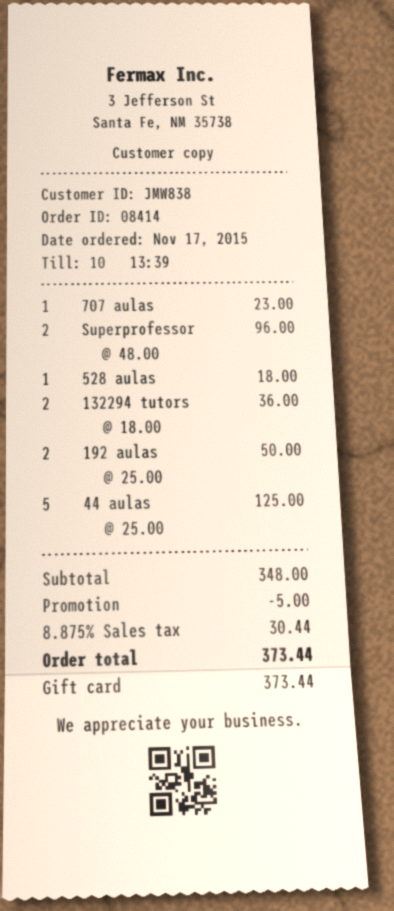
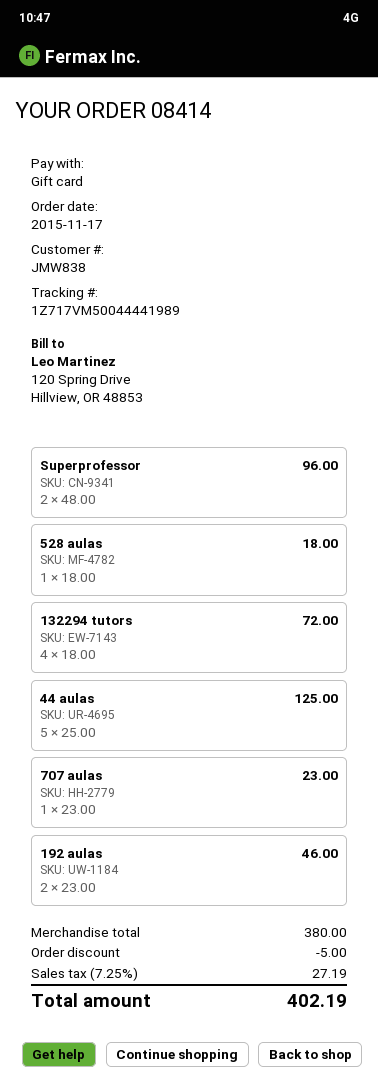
132294 tutors: 2 x 18.00 = 36.00 -> 4 x 18.00 = 72.00
192 aulas: 2 x 25.00 = 50.00 -> 2 x 23.00 = 46.00
subtotal: 348.00 -> 380.00
tax: 8.875% = 30.44 -> 7.25% = 27.19
total: 373.44 -> 402.19

